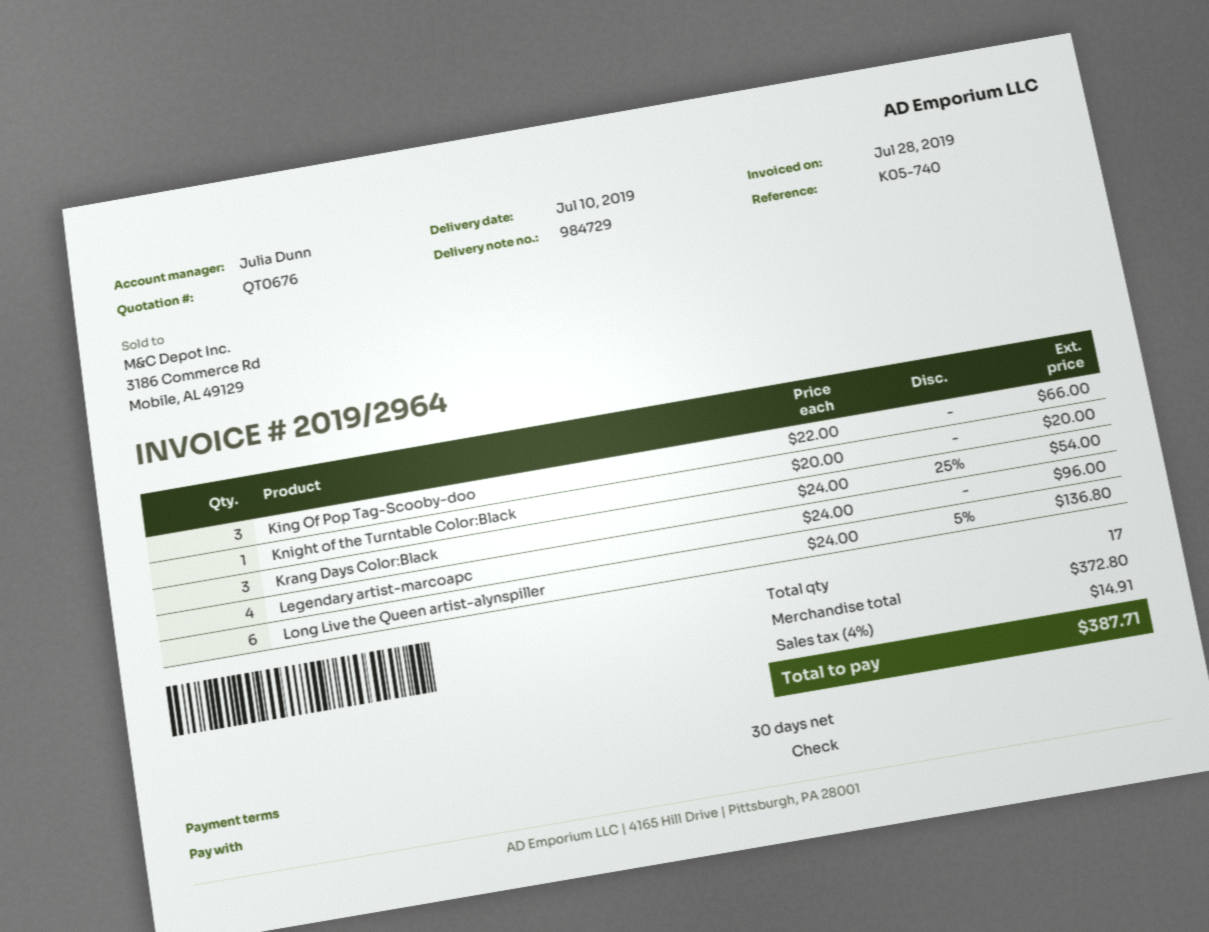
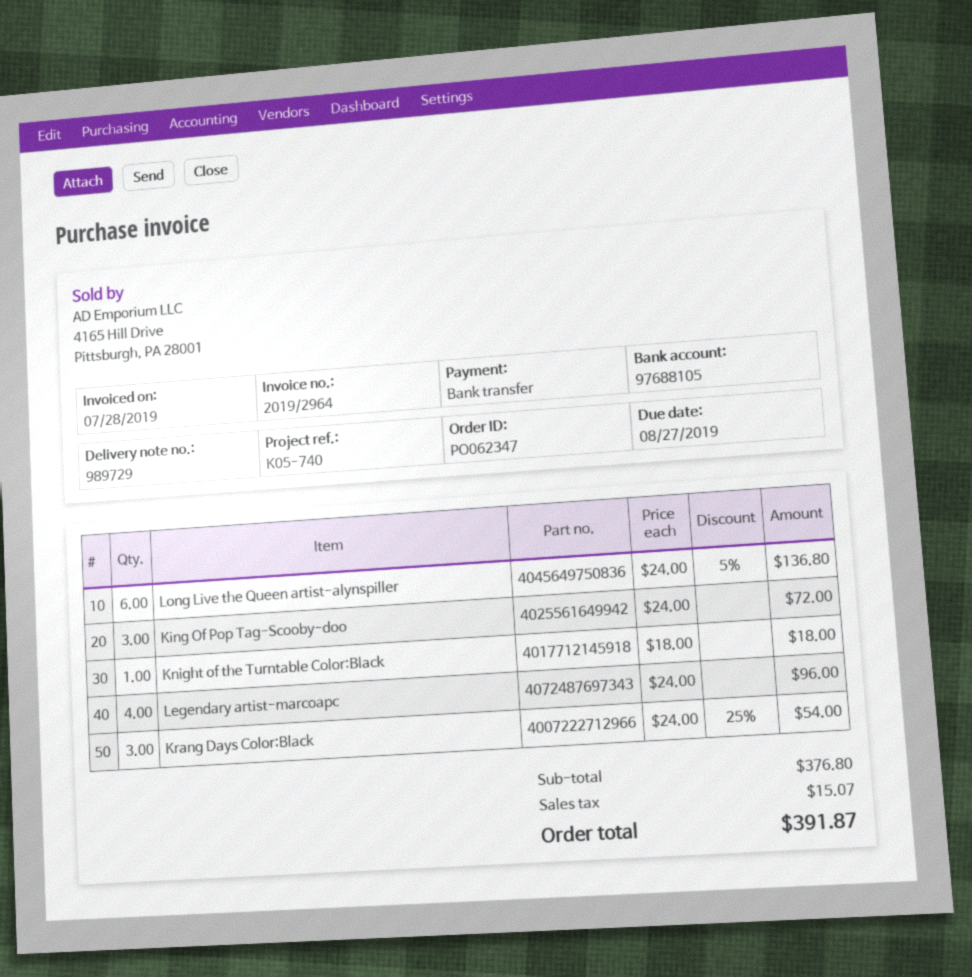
delivery note number: 984729 -> 989729
payment method: cheque -> bank transfer
King Of Pop Tag-Scooby-doo: 3 x 22.00 = 66.00 -> 3 x 24.00 = 72.00
Knight of the Turntable Color:Black: 1 x 20.00 = 20.00 -> 1 x 18.00 = 18.00
subtotal: 372.80 -> 376.80
tax: 14.91 -> 15.07
total: 387.71 -> 391.87

